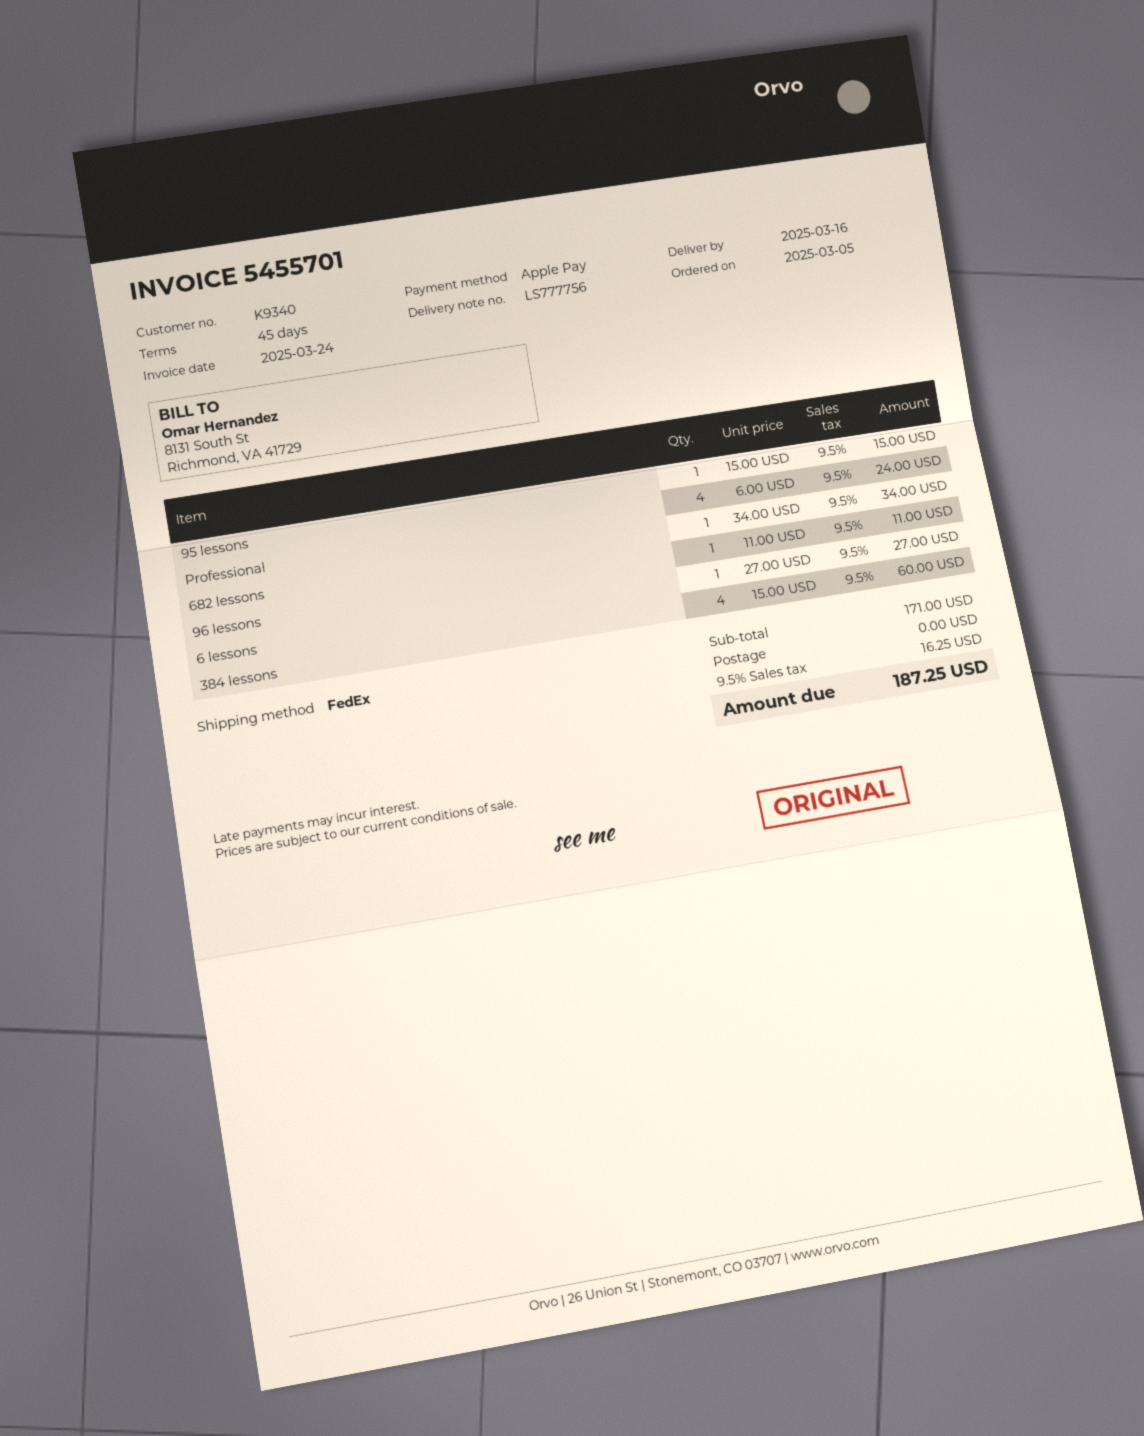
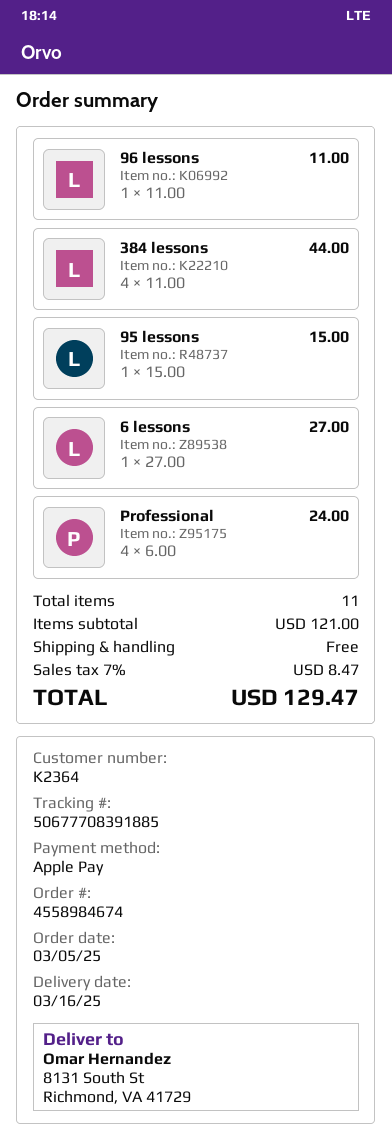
customer number: K9340 -> K2364
682 lessons: 1 x 34.00 = 34.00 -> none
384 lessons: 4 x 15.00 = 60.00 -> 4 x 11.00 = 44.00
subtotal: 171.00 -> 121.00
tax: 9.5% = 16.25 -> 7% = 8.47
total: 187.25 -> 129.47

